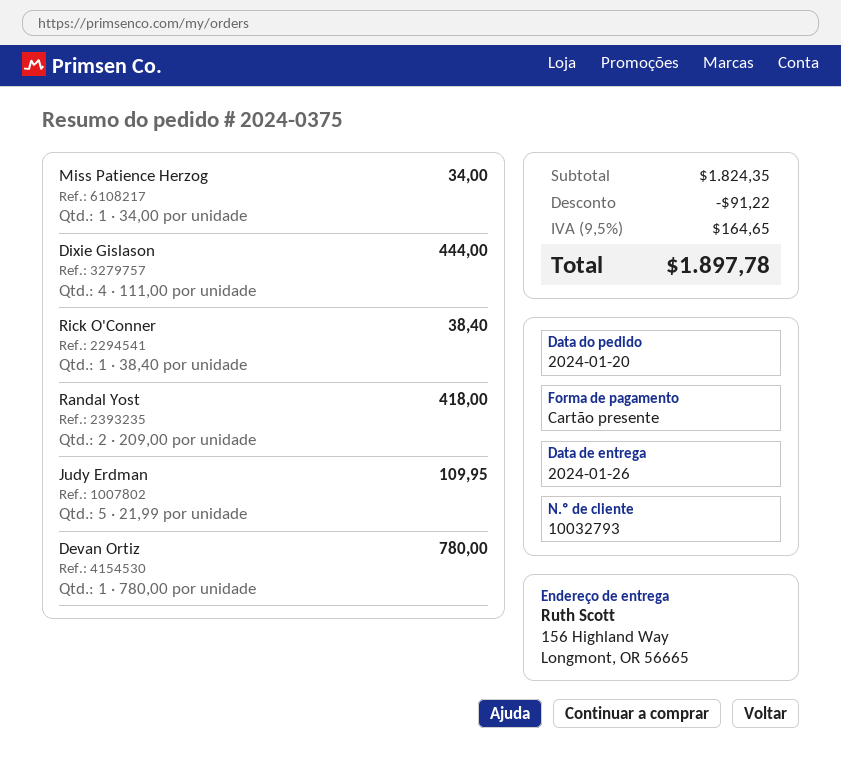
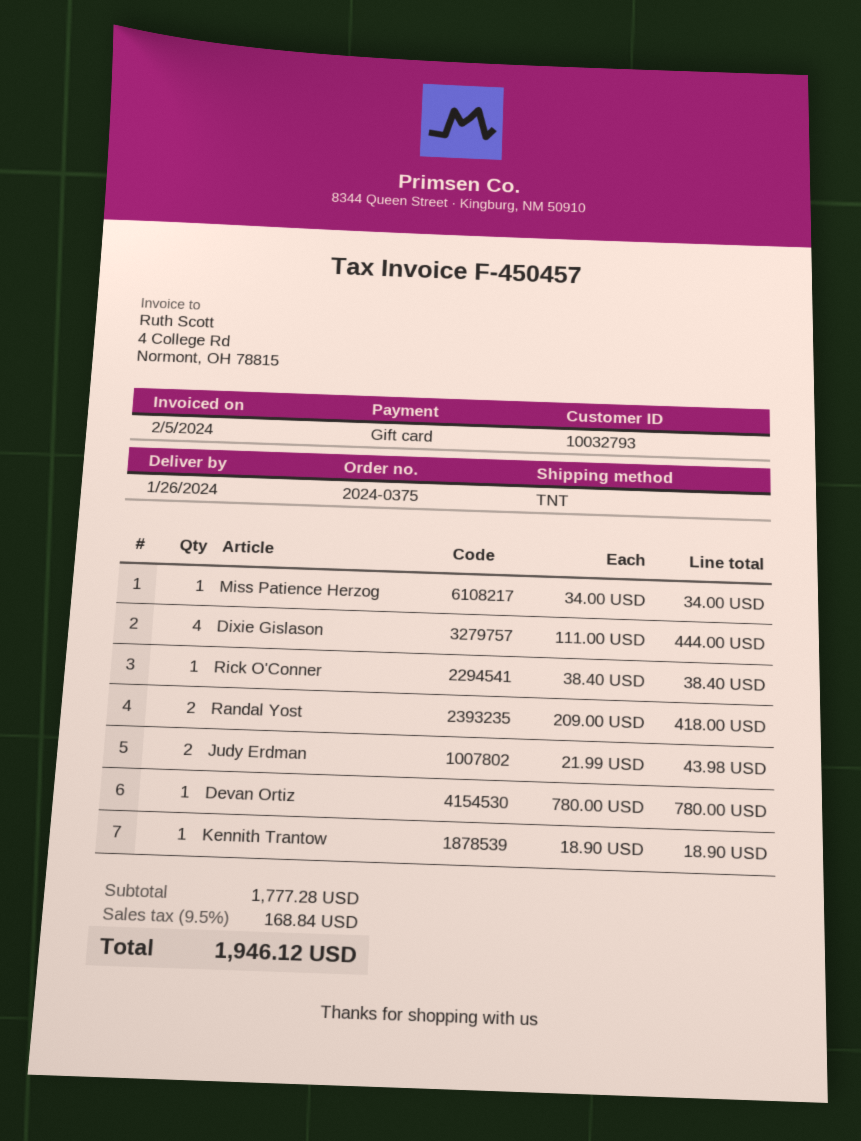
Judy Erdman: 5 x 21.99 = 109.95 -> 2 x 21.99 = 43.98
Kennith Trantow: none -> 1 x 18.90 = 18.90
subtotal: 1824.35 -> 1777.28
discount: 91.22 -> none
tax: 9.5% = 164.65 -> 9.5% = 168.84
total: 1897.78 -> 1946.12

